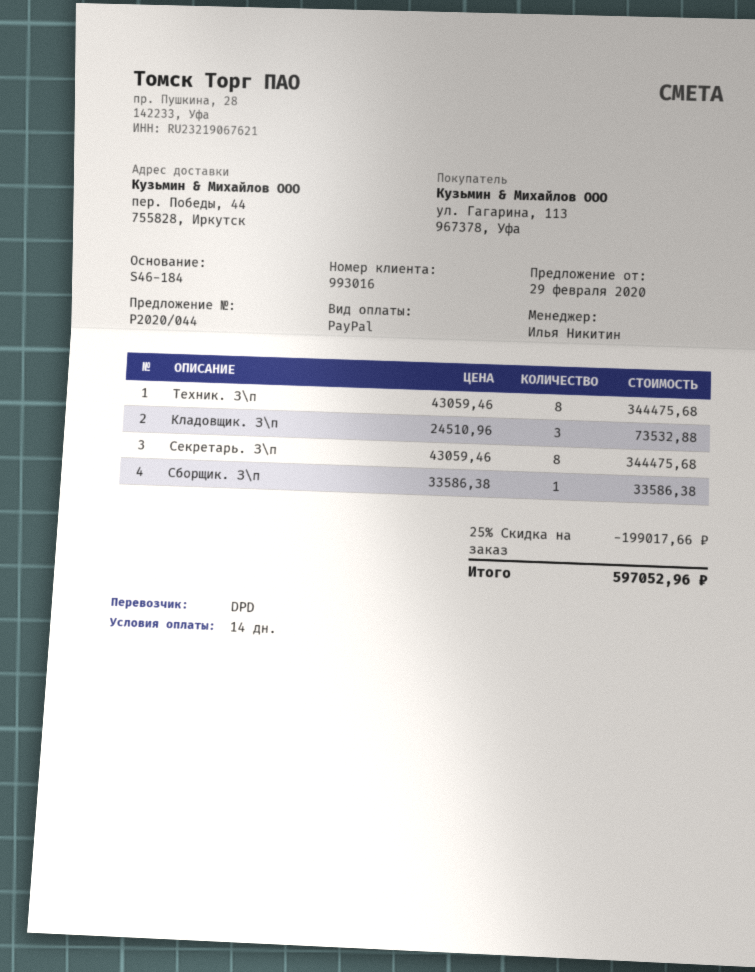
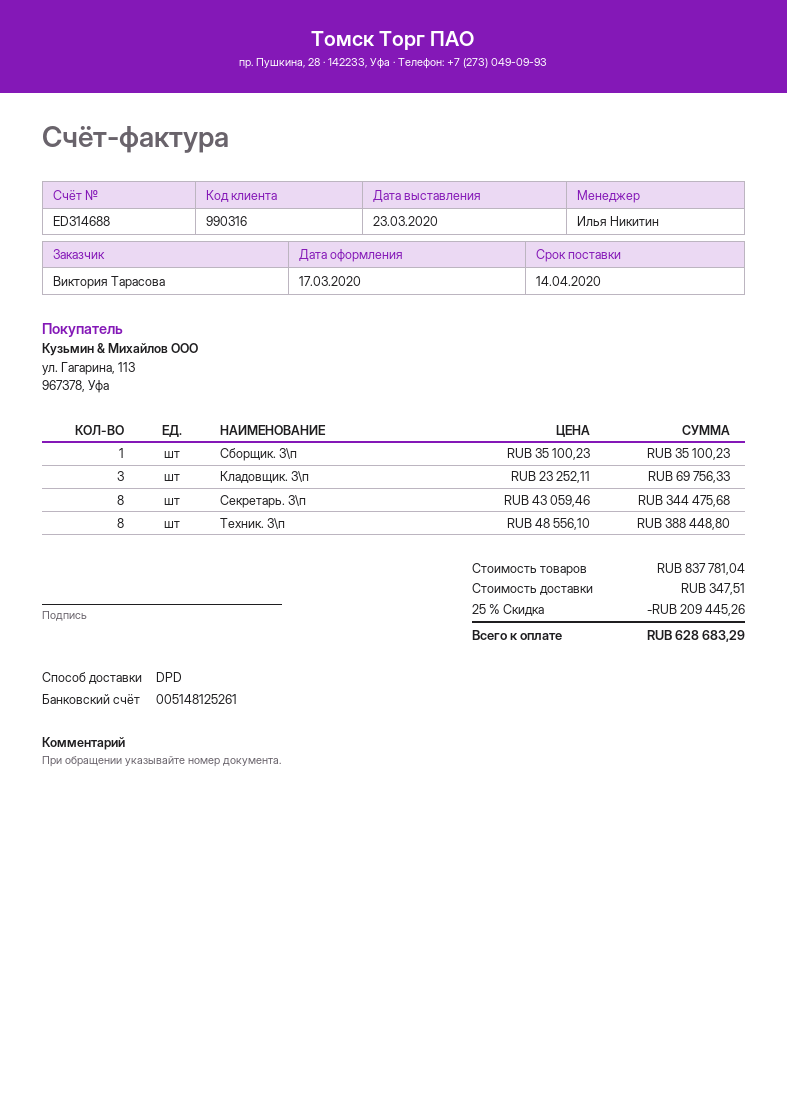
customer number: 993016 -> 990316
Техник. З\п: 8 x 43059.46 = 344475.68 -> 8 x 48556.10 = 388448.80
Кладовщик. З\п: 3 x 24510.96 = 73532.88 -> 3 x 23252.11 = 69756.33
Сборщик. З\п: 1 x 33586.38 = 33586.38 -> 1 x 35100.23 = 35100.23
discount: 25% = 199017.66 -> 25% = 209445.26
shipping: none -> 347.51
total: 597052.96 -> 628683.29

